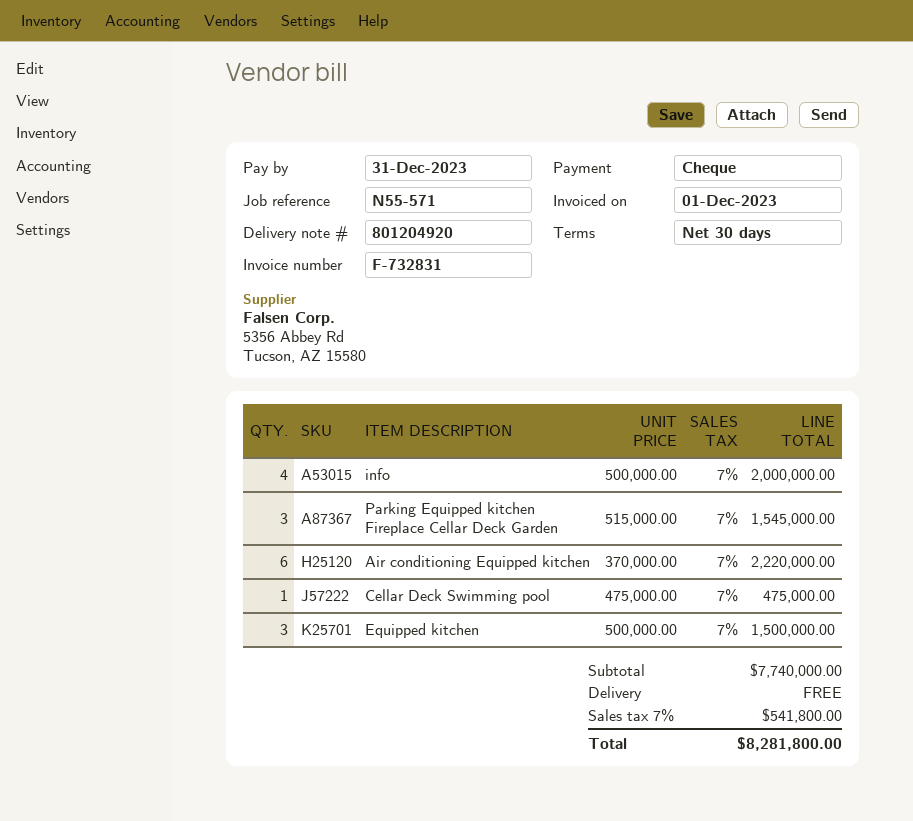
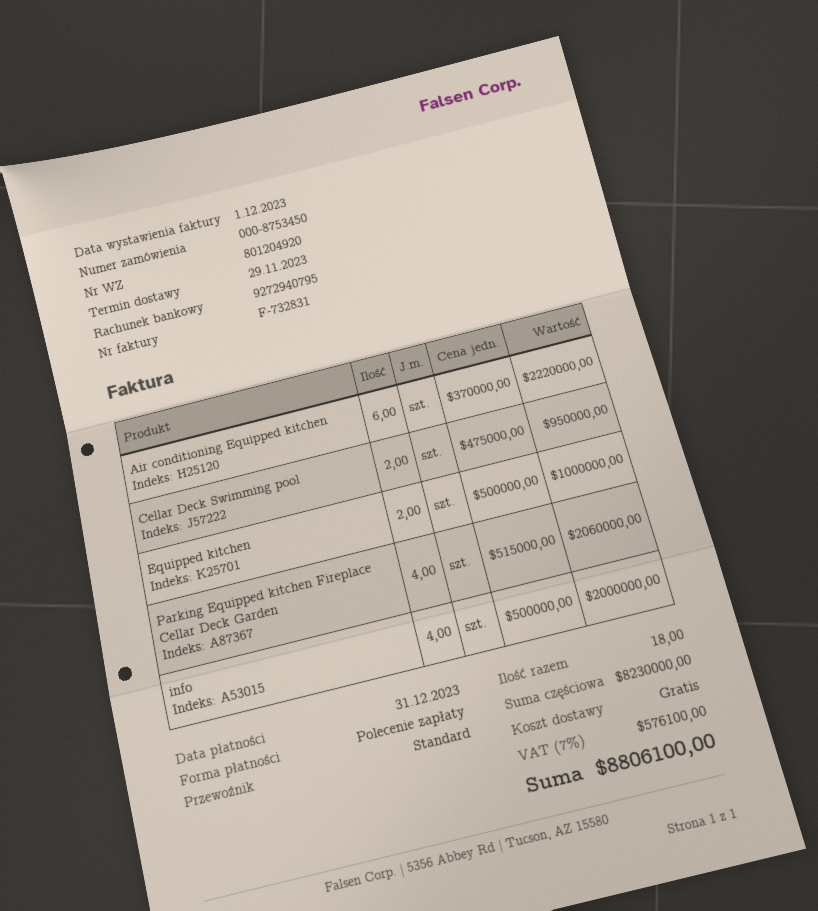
payment method: cheque -> direct debit
Parking Equipped kitchen Fireplace Cellar Deck Garden: 3 x 515000.00 = 1545000.00 -> 4 x 515000.00 = 2060000.00
Cellar Deck Swimming pool: 1 x 475000.00 = 475000.00 -> 2 x 475000.00 = 950000.00
Equipped kitchen: 3 x 500000.00 = 1500000.00 -> 2 x 500000.00 = 1000000.00
subtotal: 7740000.00 -> 8230000.00
tax: 7% = 541800.00 -> 7% = 576100.00
total: 8281800.00 -> 8806100.00

